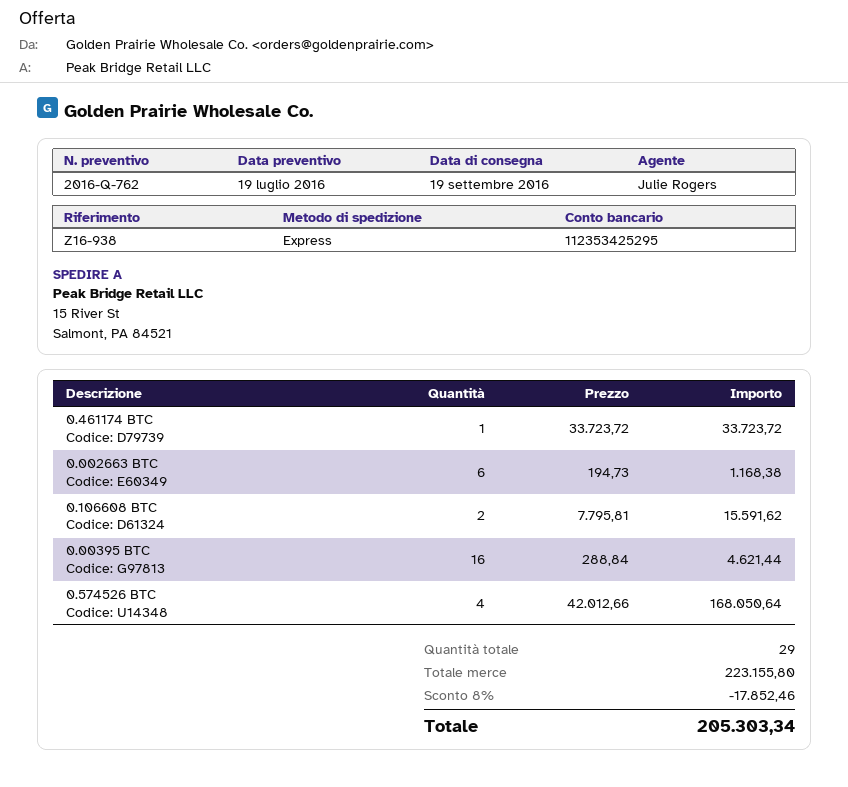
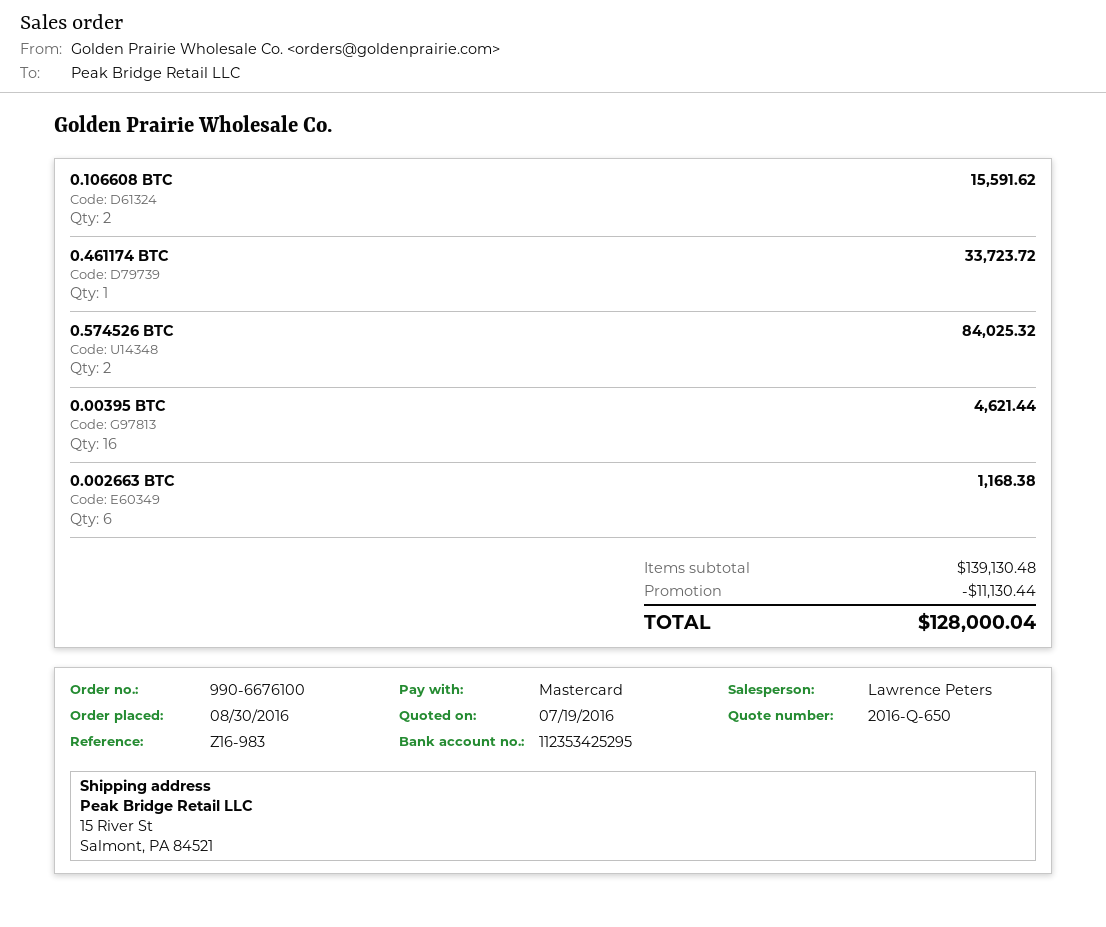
quote number: 2016-Q-762 -> 2016-Q-650
reference: Z16-938 -> Z16-983
sales rep: Julie Rogers -> Lawrence Peters
0.574526 BTC: 4 for 168050.64 -> 2 for 84025.32
subtotal: 223155.80 -> 139130.48
discount: 17852.46 -> 11130.44
total: 205303.34 -> 128000.04

